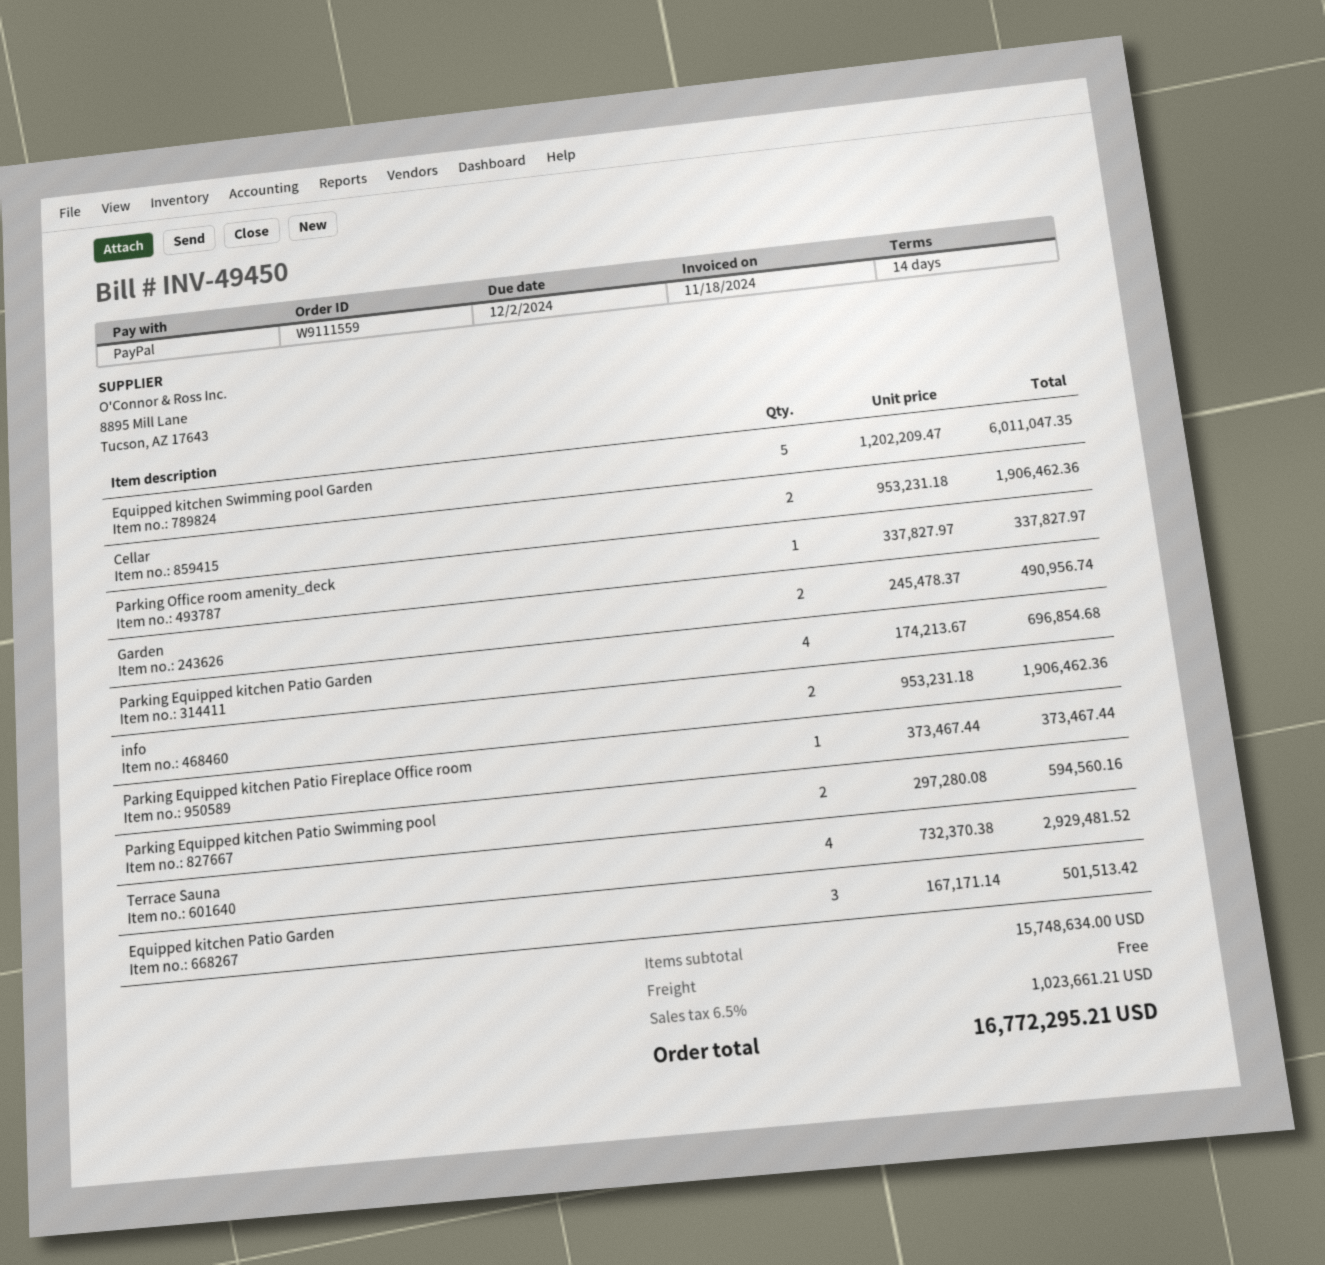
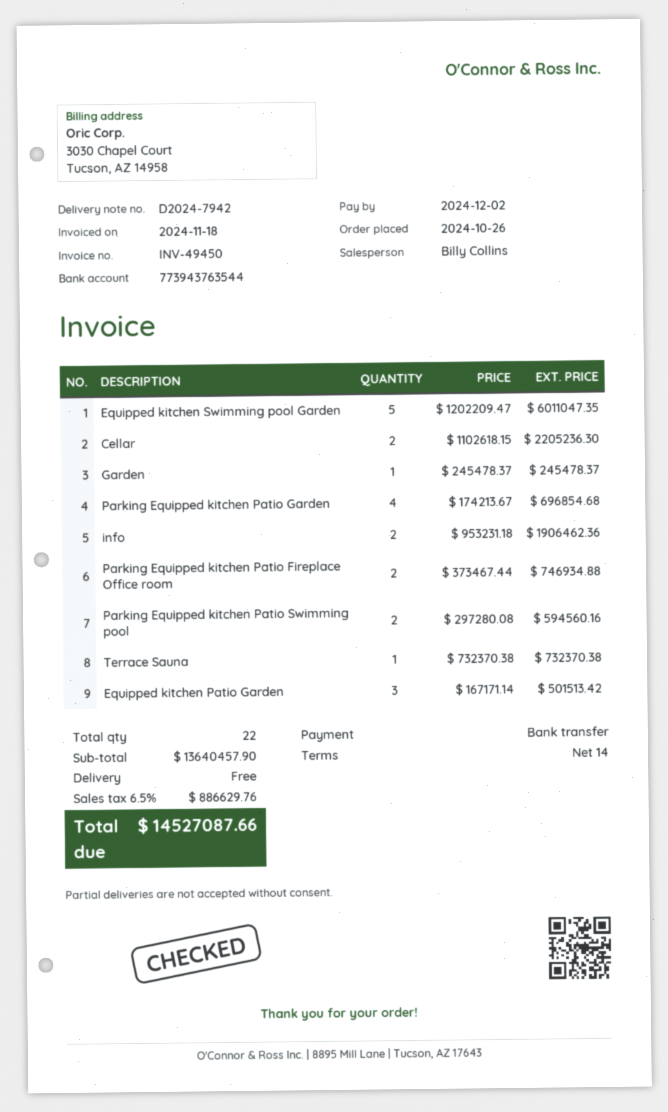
payment method: PayPal -> bank transfer
Cellar: 2 x 953231.18 = 1906462.36 -> 2 x 1102618.15 = 2205236.30
Parking Office room amenity_deck: 1 x 337827.97 = 337827.97 -> none
Garden: 2 x 245478.37 = 490956.74 -> 1 x 245478.37 = 245478.37
Parking Equipped kitchen Patio Fireplace Office room: 1 x 373467.44 = 373467.44 -> 2 x 373467.44 = 746934.88
Terrace Sauna: 4 x 732370.38 = 2929481.52 -> 1 x 732370.38 = 732370.38
subtotal: 15748634.00 -> 13640457.90
tax: 6.5% = 1023661.21 -> 6.5% = 886629.76
total: 16772295.21 -> 14527087.66

